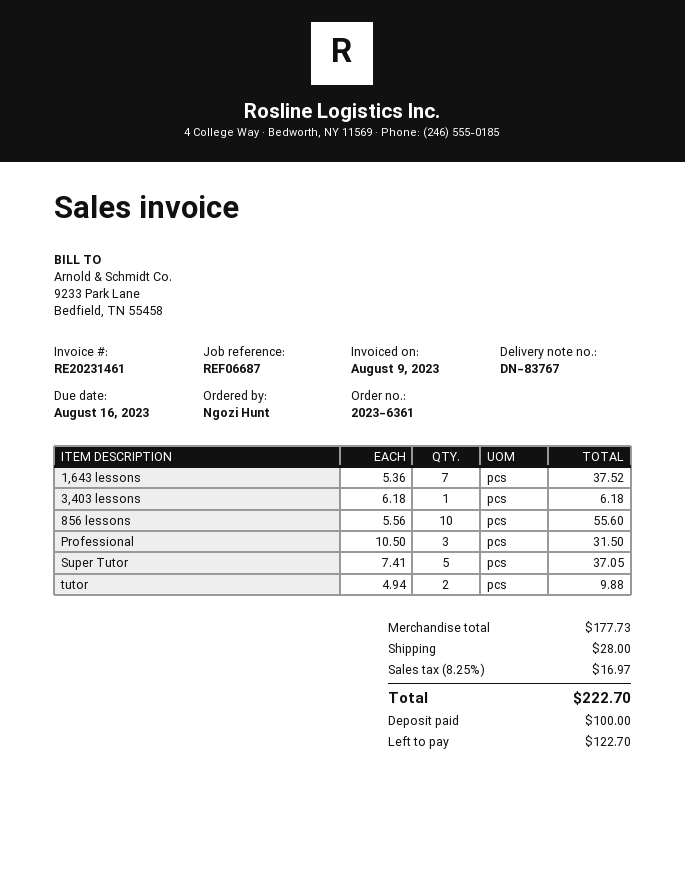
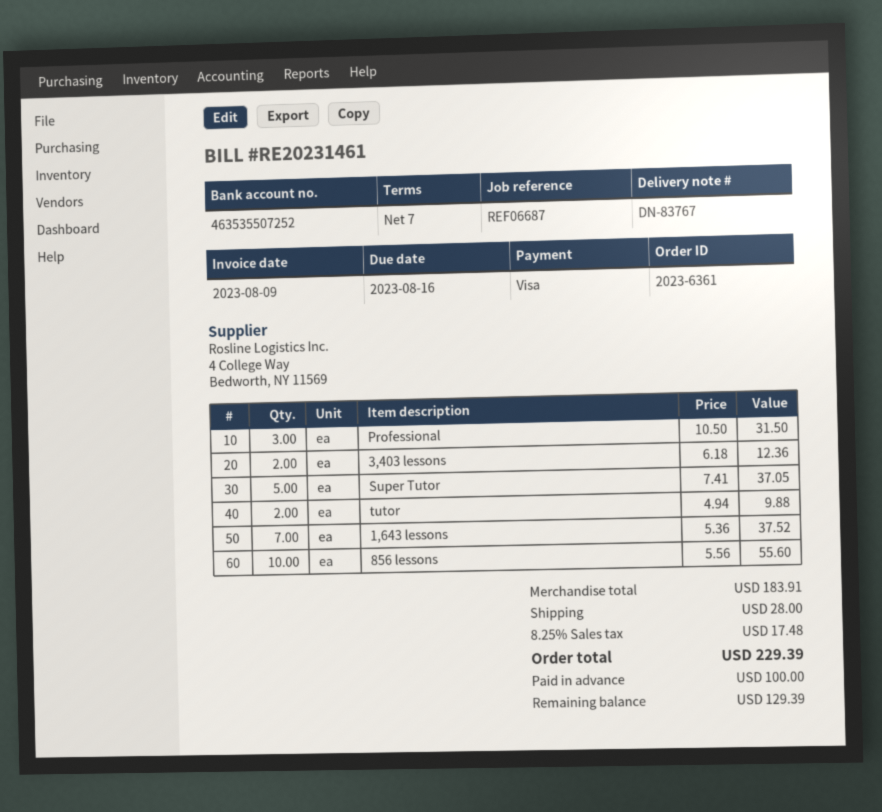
3,403 lessons: 1 x 6.18 = 6.18 -> 2 x 6.18 = 12.36
subtotal: 177.73 -> 183.91
tax: 8.25% = 16.97 -> 8.25% = 17.48
total: 222.70 -> 229.39
balance: 122.70 -> 129.39

